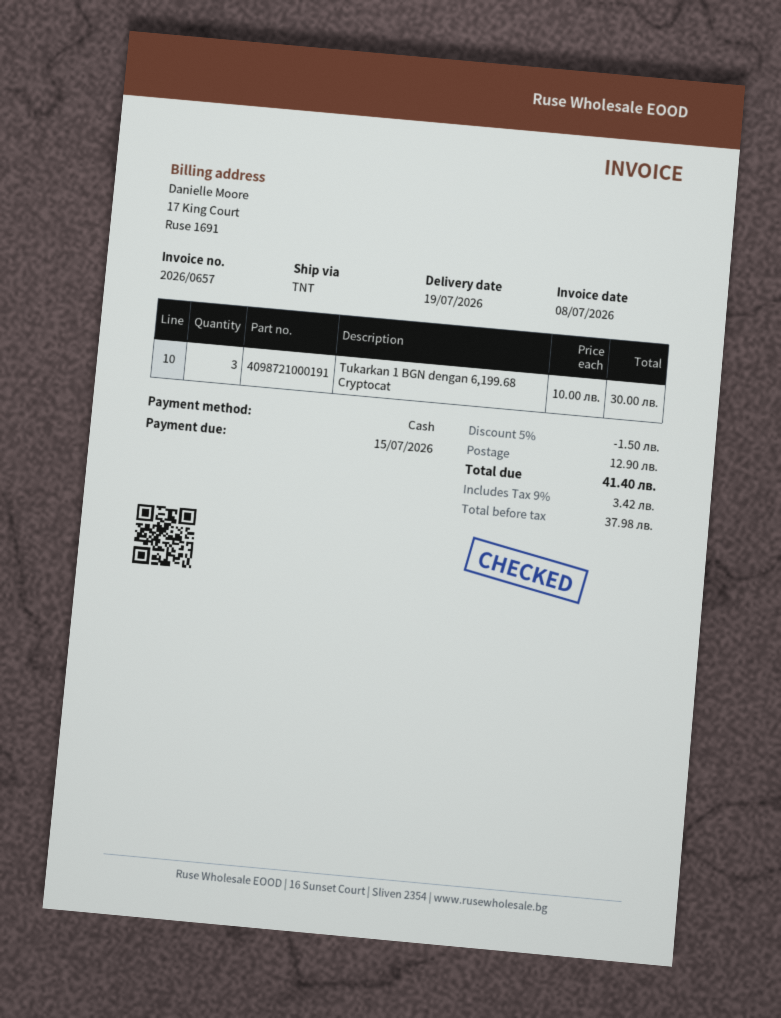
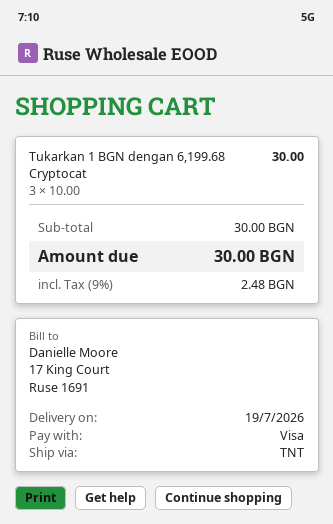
payment method: cash -> Visa
discount: 5% = 1.50 -> none
shipping: 12.90 -> none
tax: 9% = 3.42 -> 9% = 2.48
total: 41.40 -> 30.00

